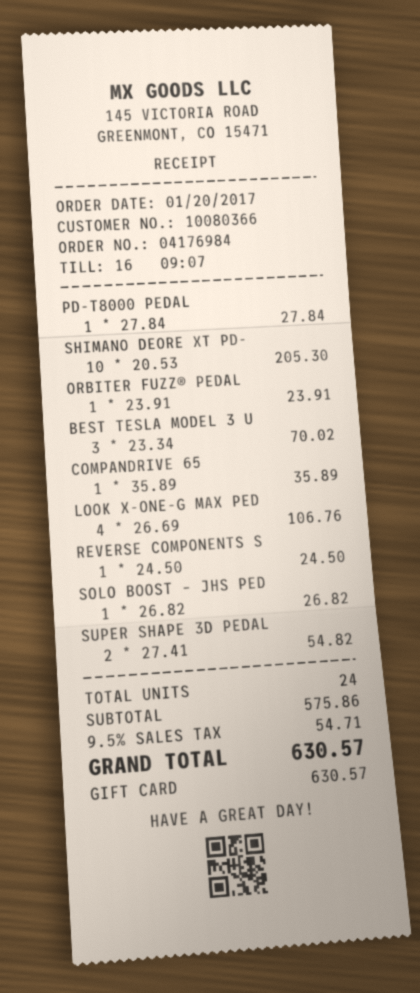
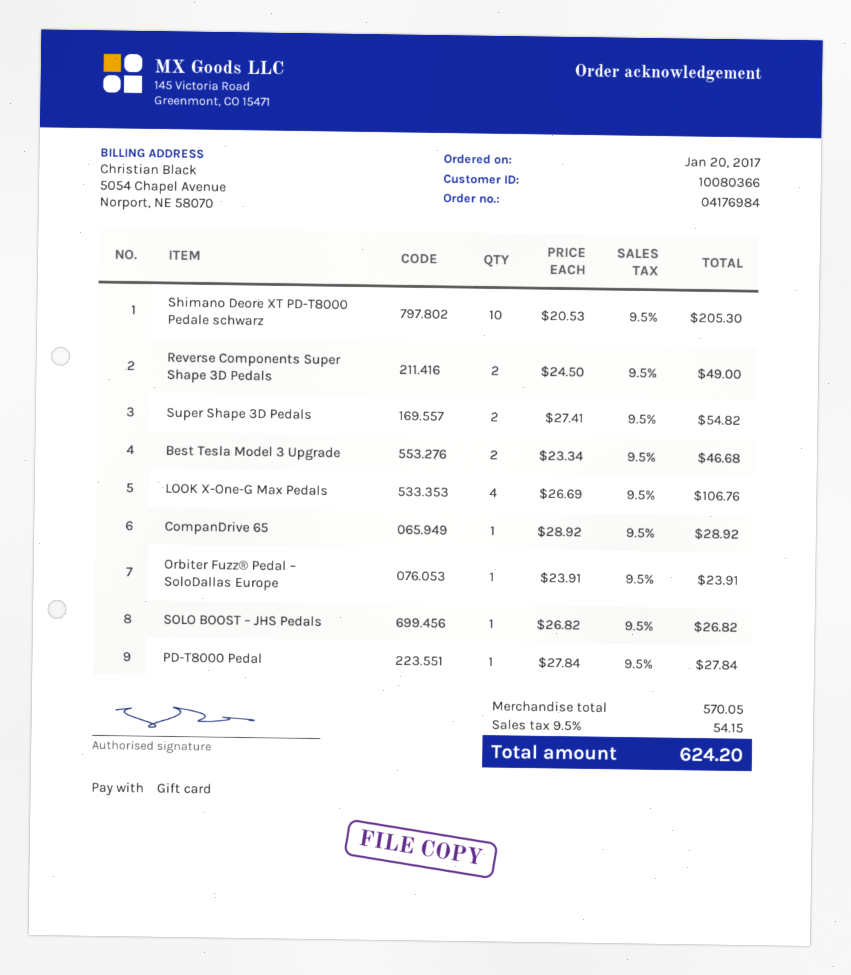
BEST TESLA MODEL 3 U: 3 x 23.34 = 70.02 -> 2 x 23.34 = 46.68
COMPANDRIVE 65: 1 x 35.89 = 35.89 -> 1 x 28.92 = 28.92
REVERSE COMPONENTS S: 1 x 24.50 = 24.50 -> 2 x 24.50 = 49.00
subtotal: 575.86 -> 570.05
tax: 9.5% = 54.71 -> 9.5% = 54.15
total: 630.57 -> 624.20

